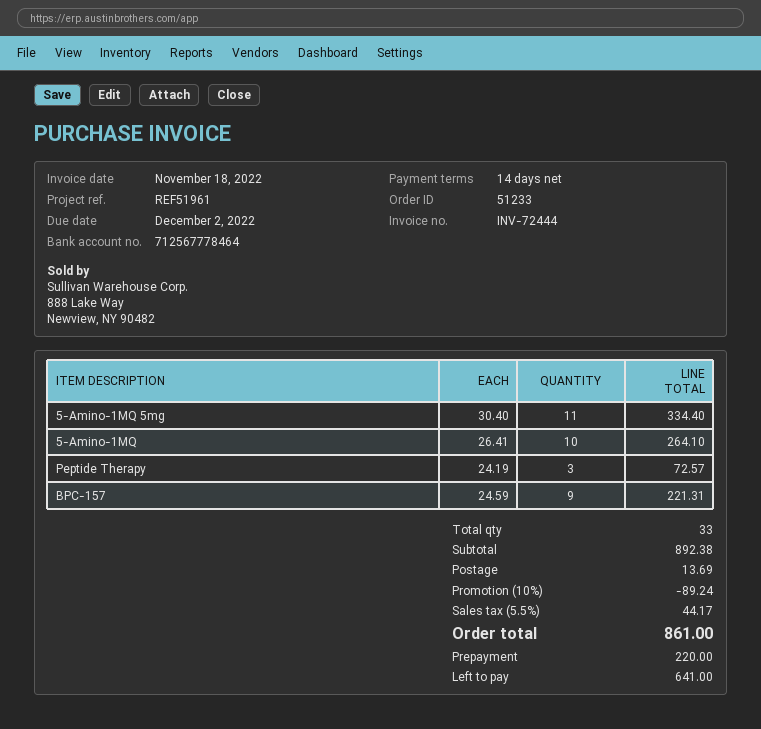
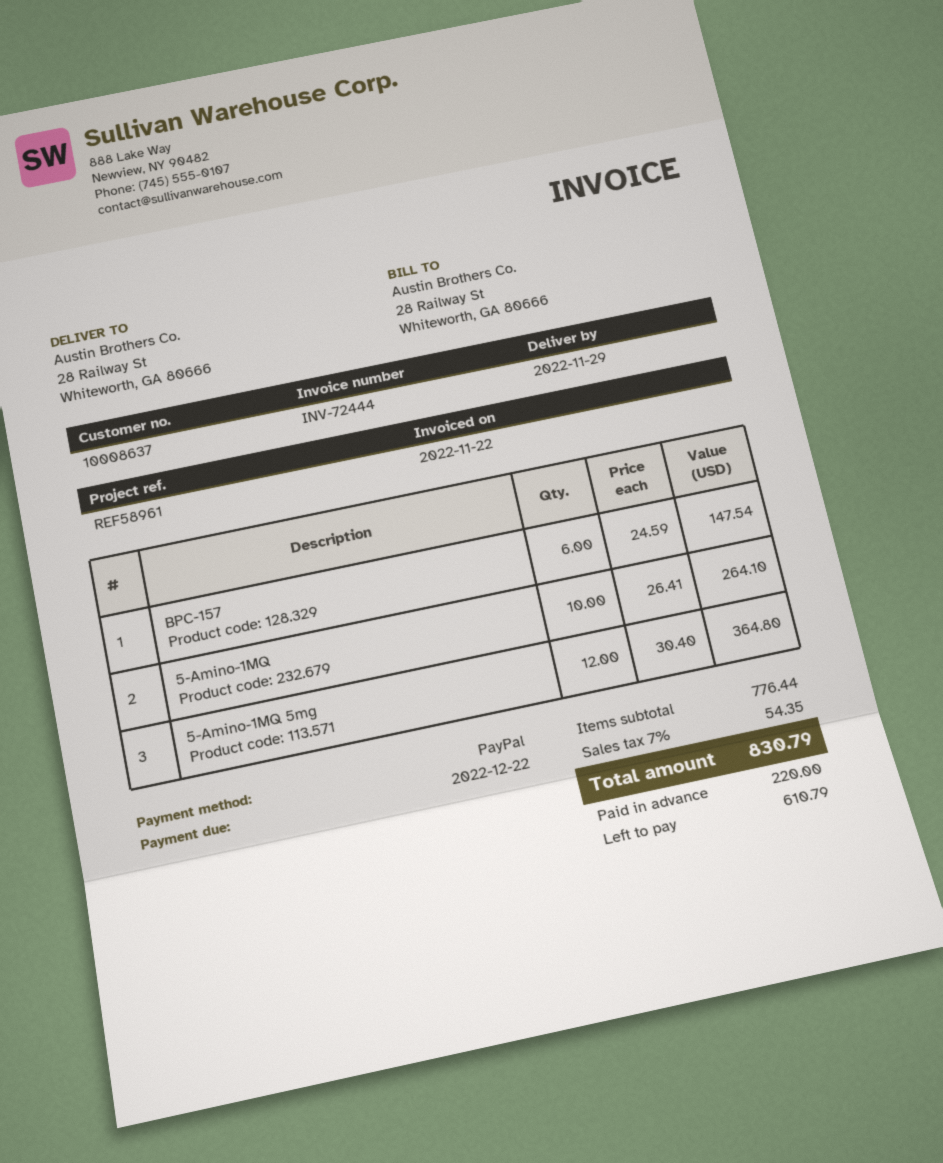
invoice date: 2022-11-18 -> 2022-11-22
due date: 2022-12-02 -> 2022-12-22
reference: REF51961 -> REF58961
5-Amino-1MQ 5mg: 11 x 30.40 = 334.40 -> 12 x 30.40 = 364.80
Peptide Therapy: 3 x 24.19 = 72.57 -> none
BPC-157: 9 x 24.59 = 221.31 -> 6 x 24.59 = 147.54
subtotal: 892.38 -> 776.44
discount: 10% = 89.24 -> none
shipping: 13.69 -> none
tax: 5.5% = 44.17 -> 7% = 54.35
total: 861.00 -> 830.79
balance: 641.00 -> 610.79

